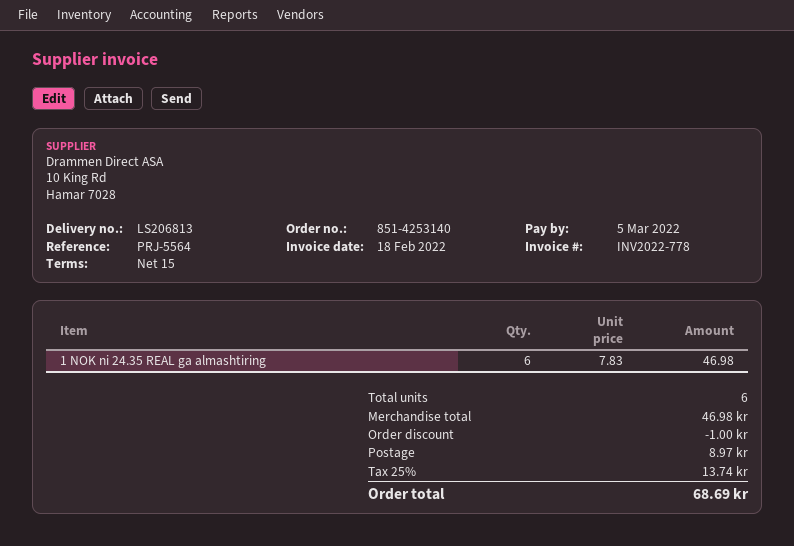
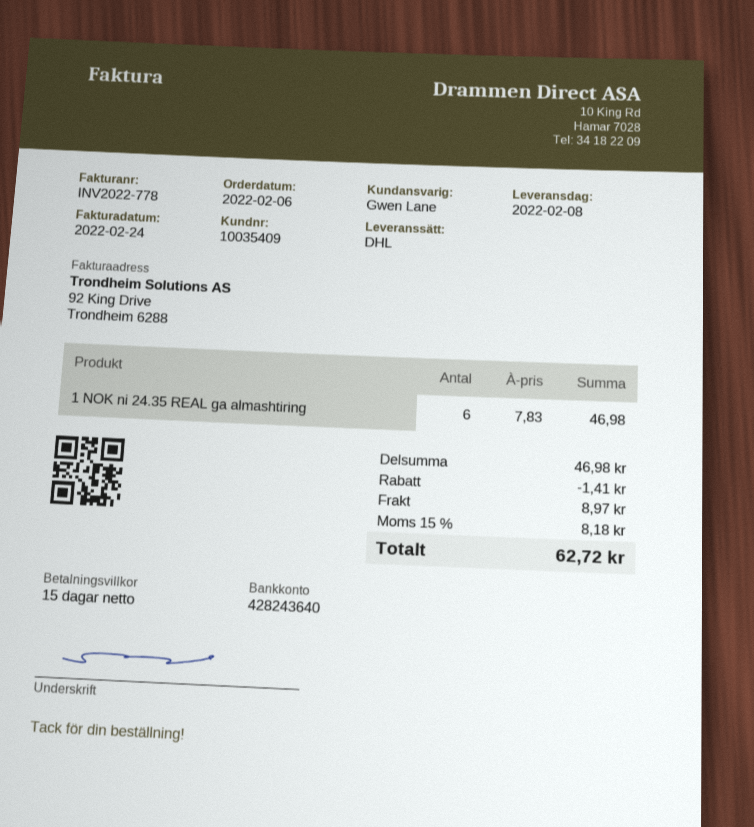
invoice date: 2022-02-18 -> 2022-02-24
discount: 1.00 -> 1.41
tax: 25% = 13.74 -> 15% = 8.18
total: 68.69 -> 62.72

